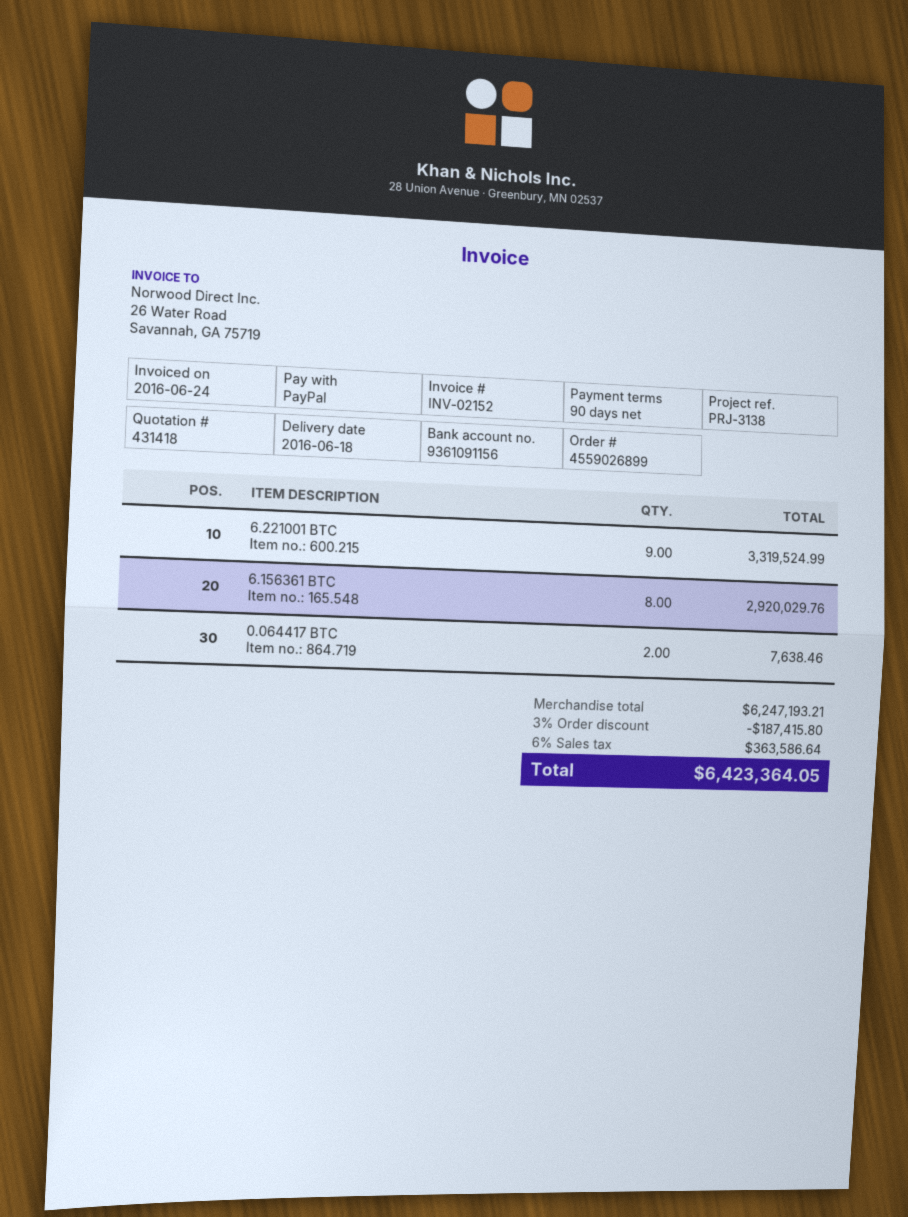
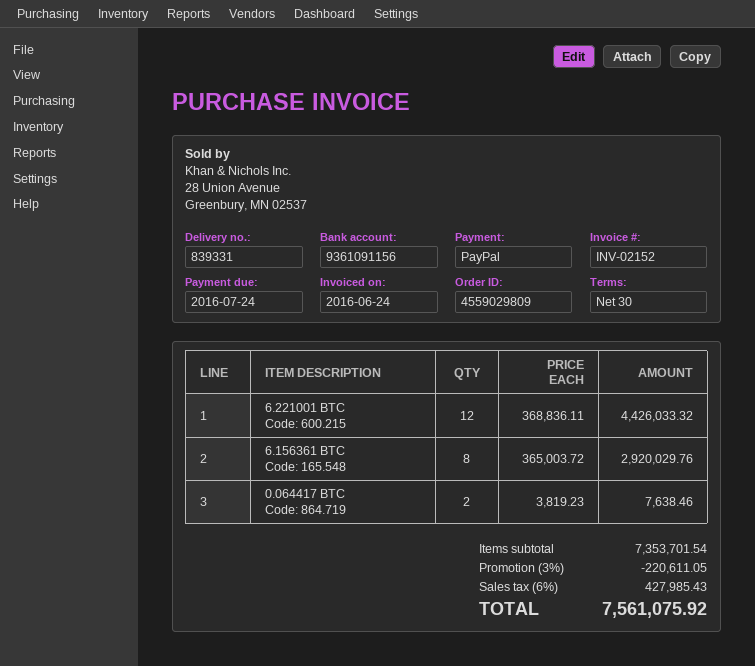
order number: 4559026899 -> 4559029809
payment terms: 90 days -> 30 days
6.221001 BTC: 9 for 3319524.99 -> 12 for 4426033.32
subtotal: 6247193.21 -> 7353701.54
discount: 3% = 187415.80 -> 3% = 220611.05
tax: 6% = 363586.64 -> 6% = 427985.43
total: 6423364.05 -> 7561075.92

